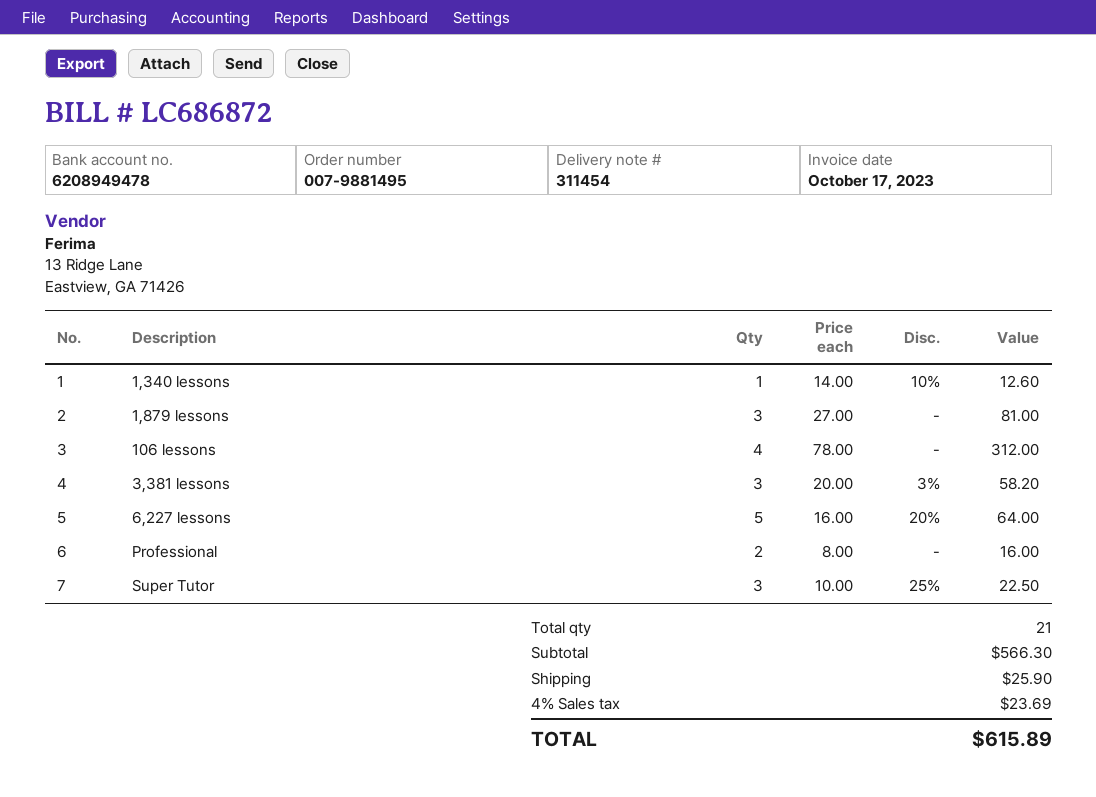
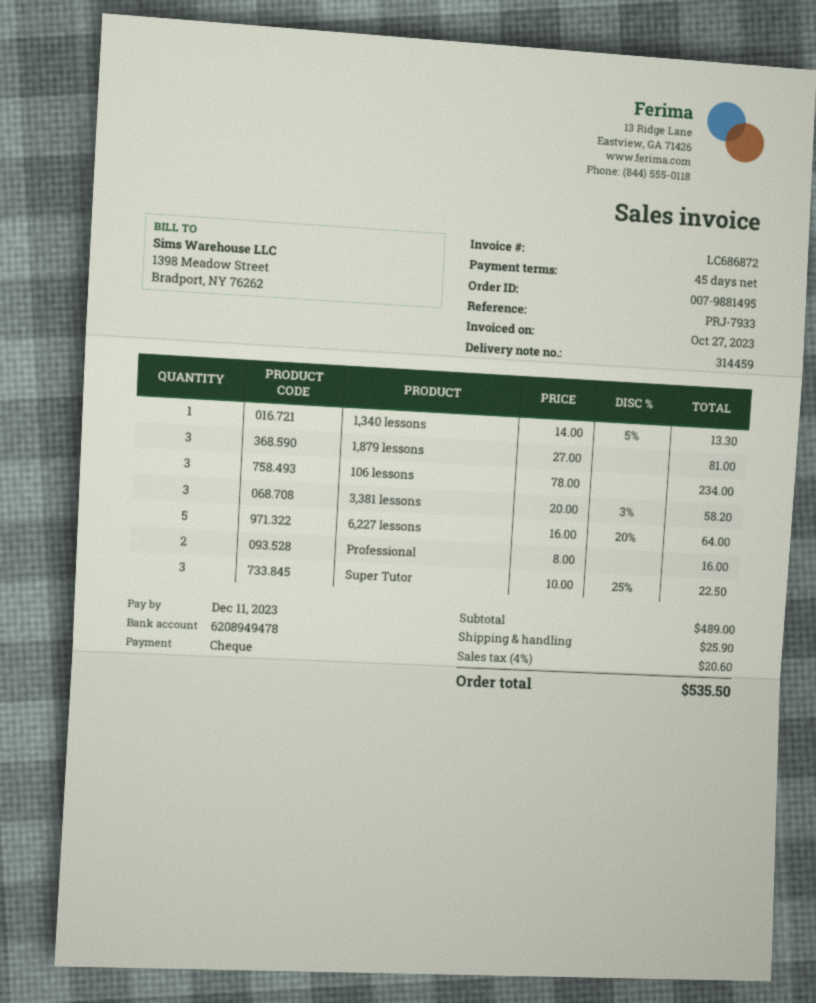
delivery note number: 311454 -> 314459
invoice date: 2023-10-17 -> 2023-10-27
1,340 lessons: 1 x 14.00 - 10% = 12.60 -> 1 x 14.00 - 5% = 13.30
106 lessons: 4 x 78.00 = 312.00 -> 3 x 78.00 = 234.00
subtotal: 566.30 -> 489.00
tax: 4% = 23.69 -> 4% = 20.60
total: 615.89 -> 535.50

